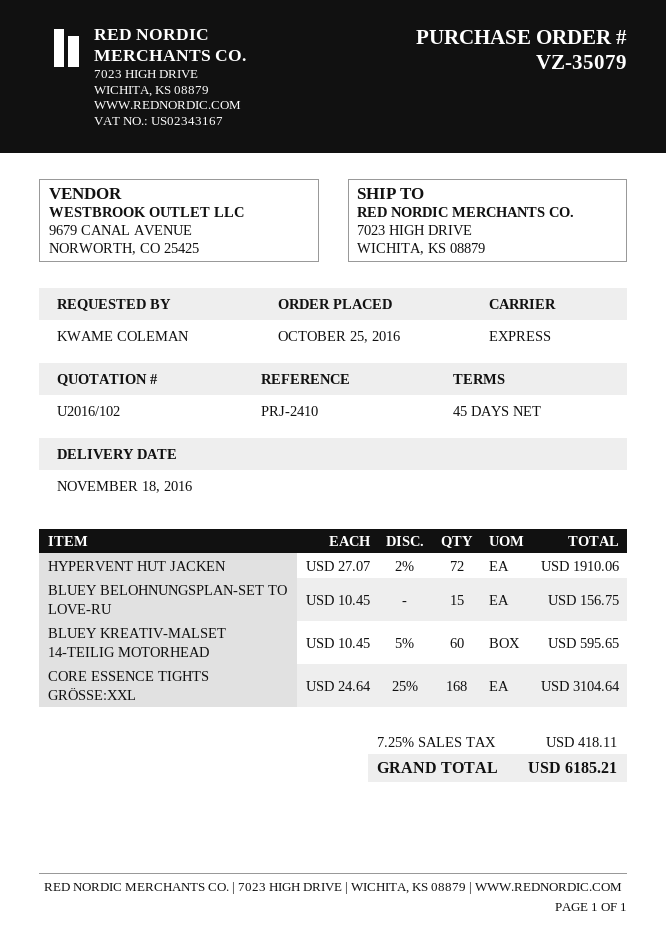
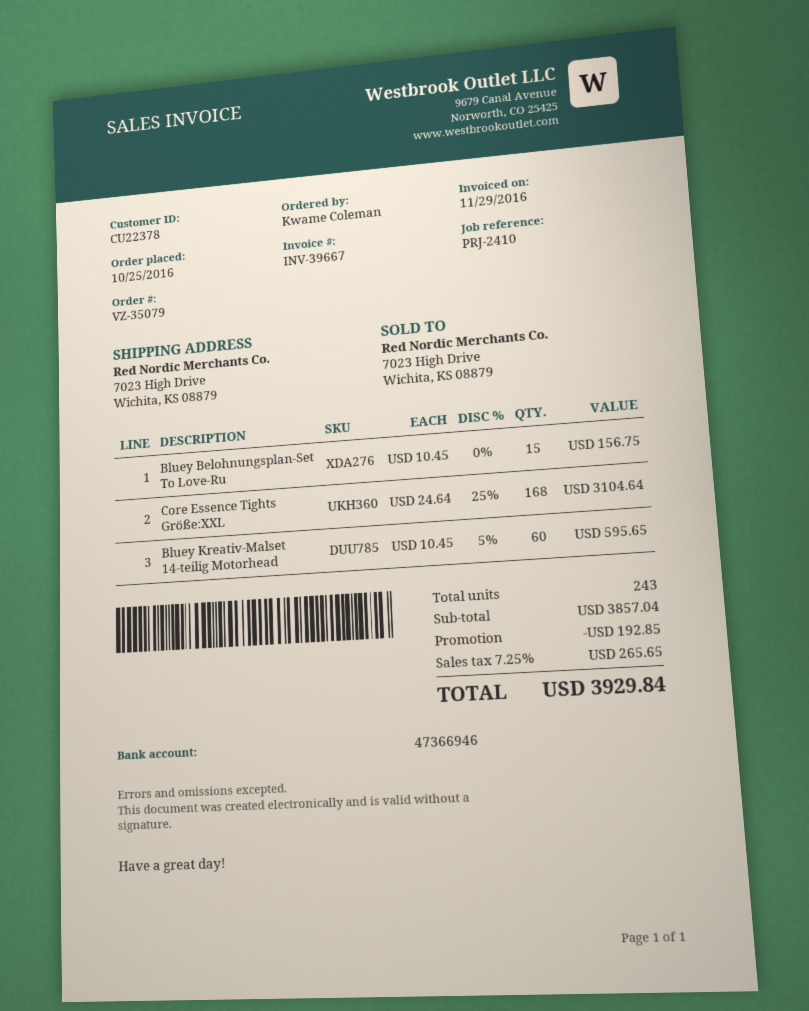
HYPERVENT HUT JACKEN: 72 x 27.07 - 2% = 1910.06 -> none
discount: none -> 192.85
tax: 7.25% = 418.11 -> 7.25% = 265.65
total: 6185.21 -> 3929.84

